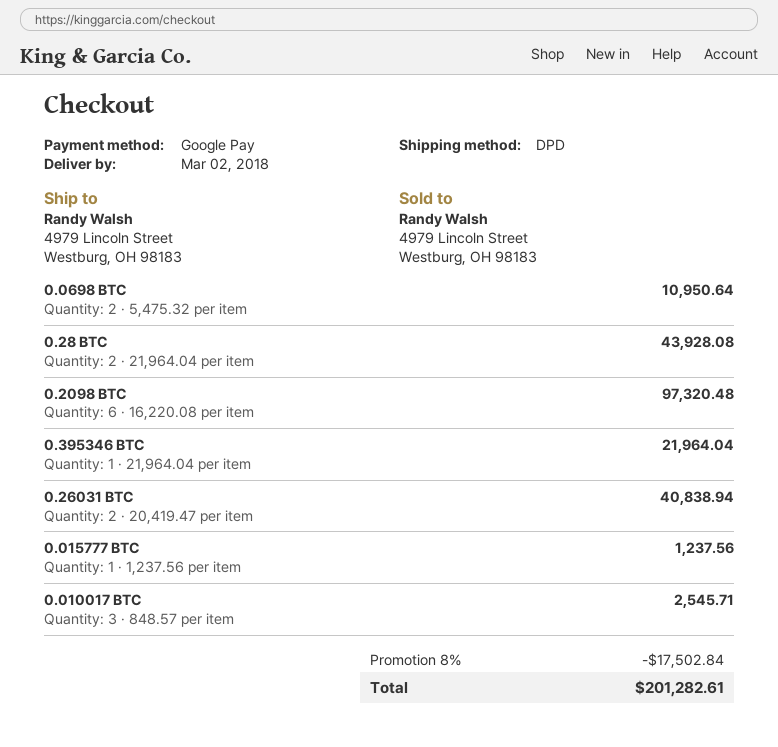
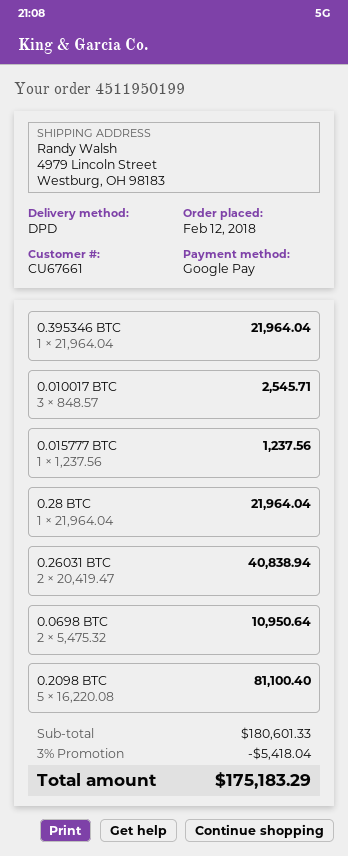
0.28 BTC: 2 x 21964.04 = 43928.08 -> 1 x 21964.04 = 21964.04
0.2098 BTC: 6 x 16220.08 = 97320.48 -> 5 x 16220.08 = 81100.40
discount: 8% = 17502.84 -> 3% = 5418.04
total: 201282.61 -> 175183.29

